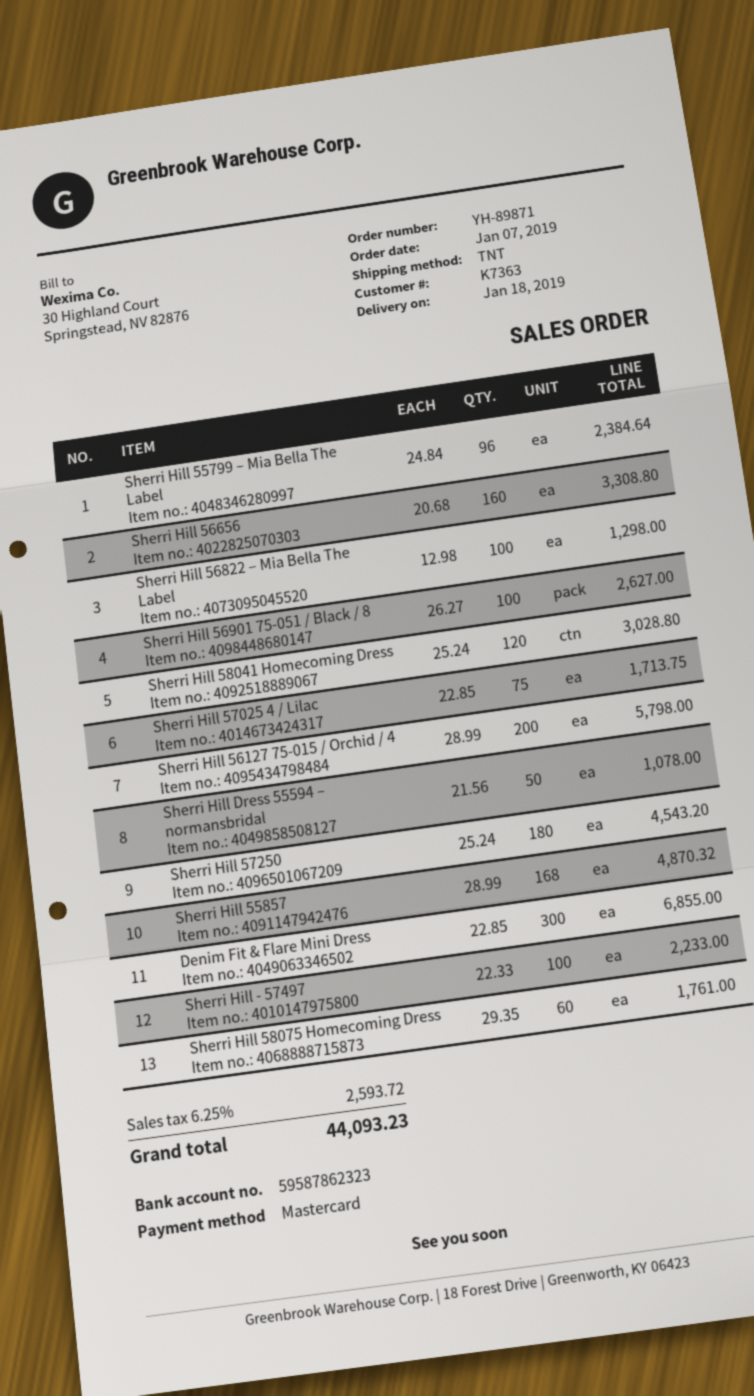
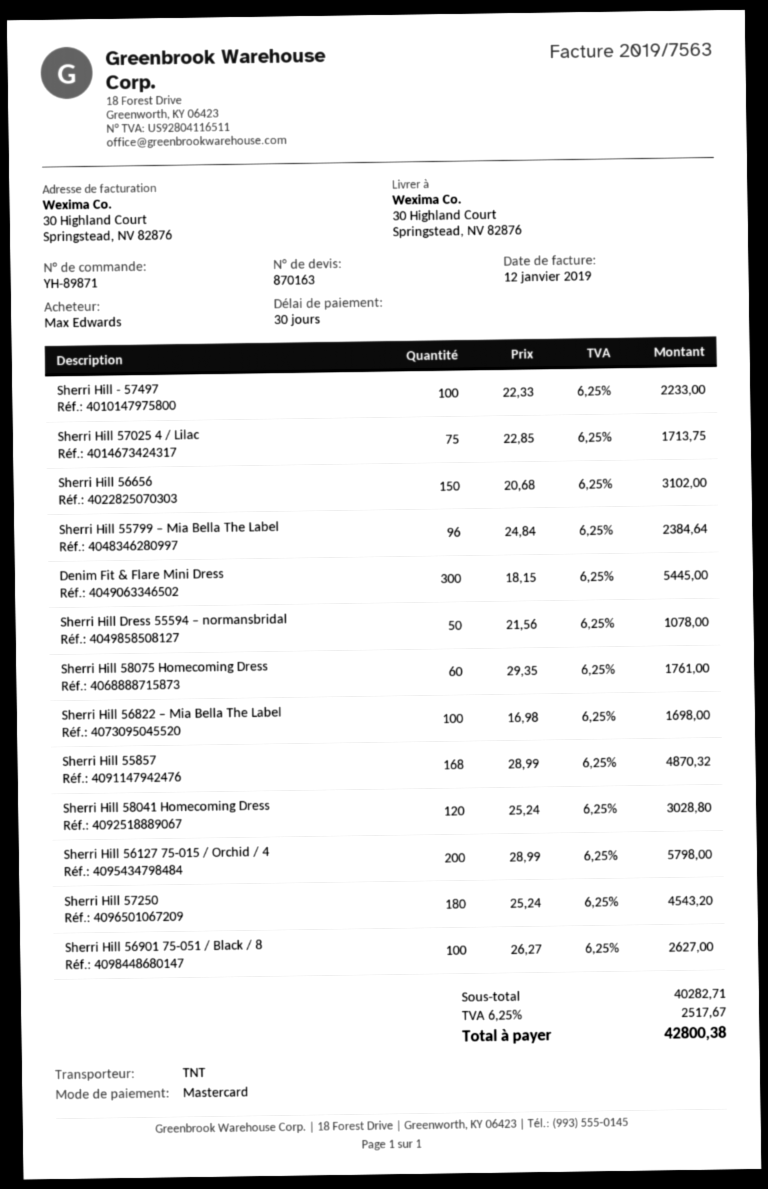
Sherri Hill 56656: 160 x 20.68 = 3308.80 -> 150 x 20.68 = 3102.00
Sherri Hill 56822 – Mia Bella The Label: 100 x 12.98 = 1298.00 -> 100 x 16.98 = 1698.00
Denim Fit & Flare Mini Dress: 300 x 22.85 = 6855.00 -> 300 x 18.15 = 5445.00
tax: 6.25% = 2593.72 -> 6.25% = 2517.67
total: 44093.23 -> 42800.38

